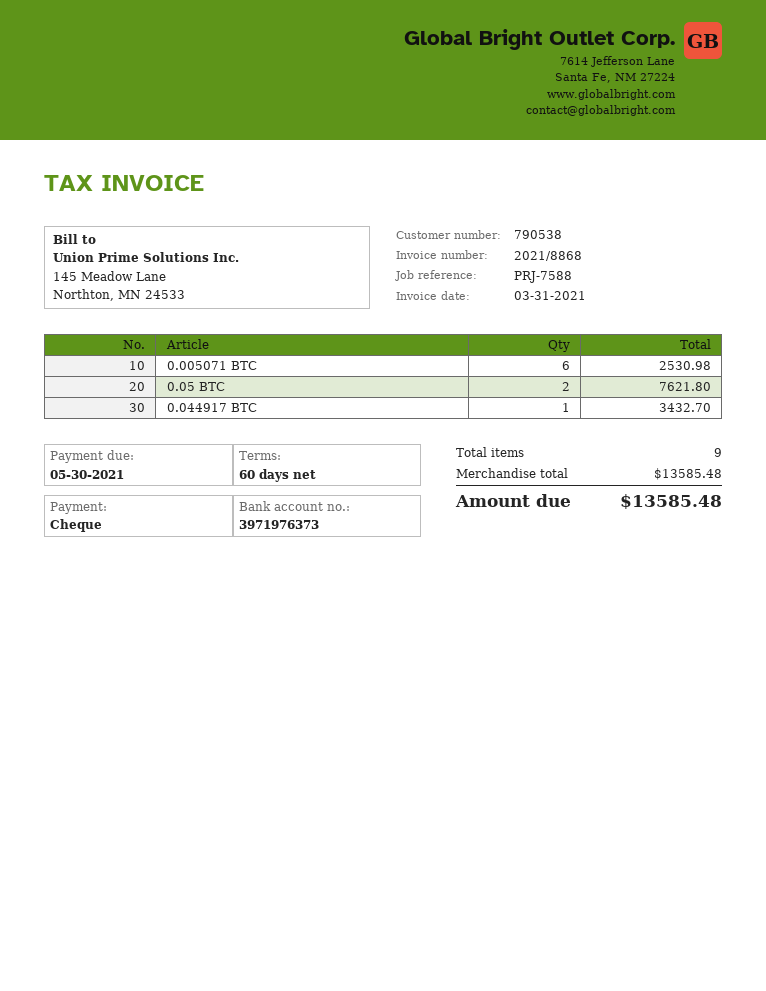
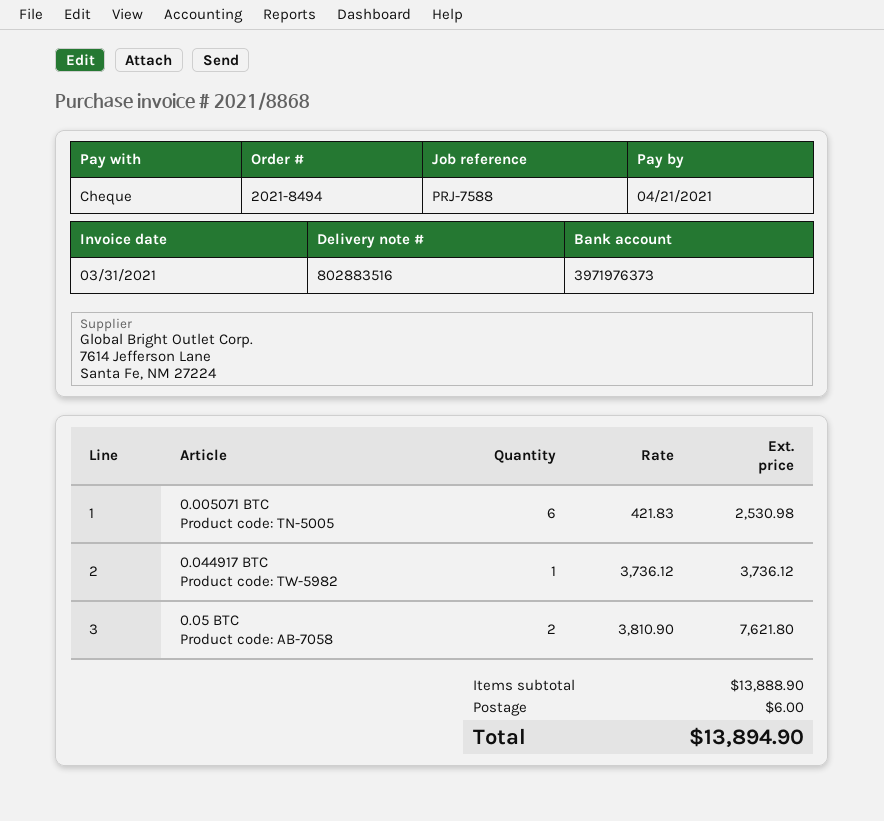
due date: 2021-05-30 -> 2021-04-21
0.044917 BTC: 1 for 3432.70 -> 1 for 3736.12
subtotal: 13585.48 -> 13888.90
shipping: none -> 6.00
total: 13585.48 -> 13894.90

